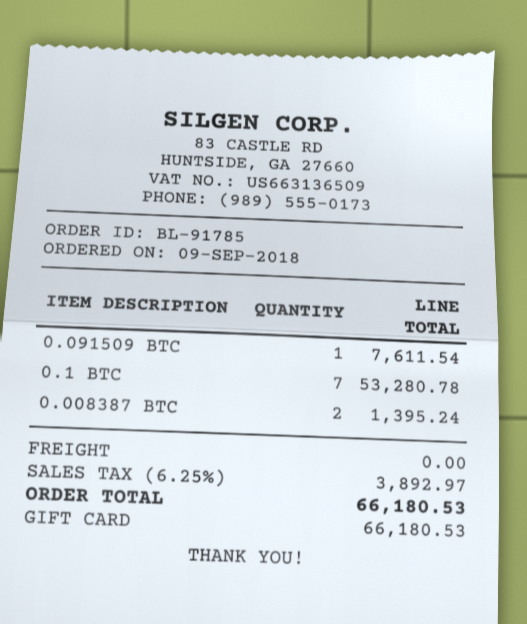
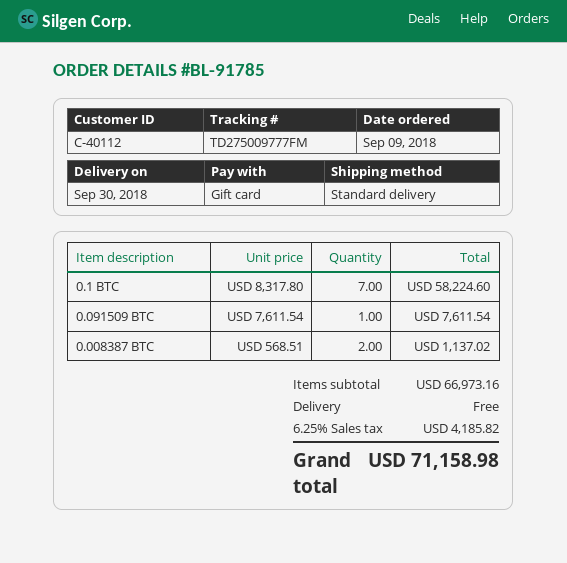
0.1 BTC: 7 for 53280.78 -> 7 for 58224.60
0.008387 BTC: 2 for 1395.24 -> 2 for 1137.02
tax: 6.25% = 3892.97 -> 6.25% = 4185.82
total: 66180.53 -> 71158.98

